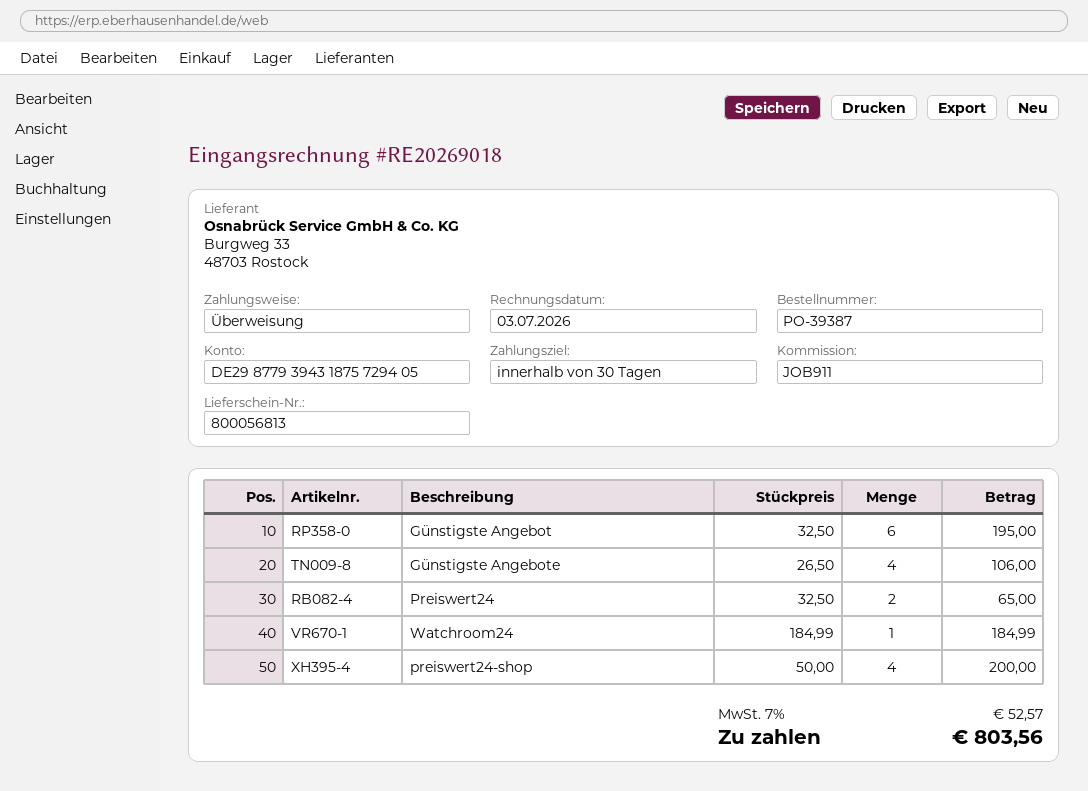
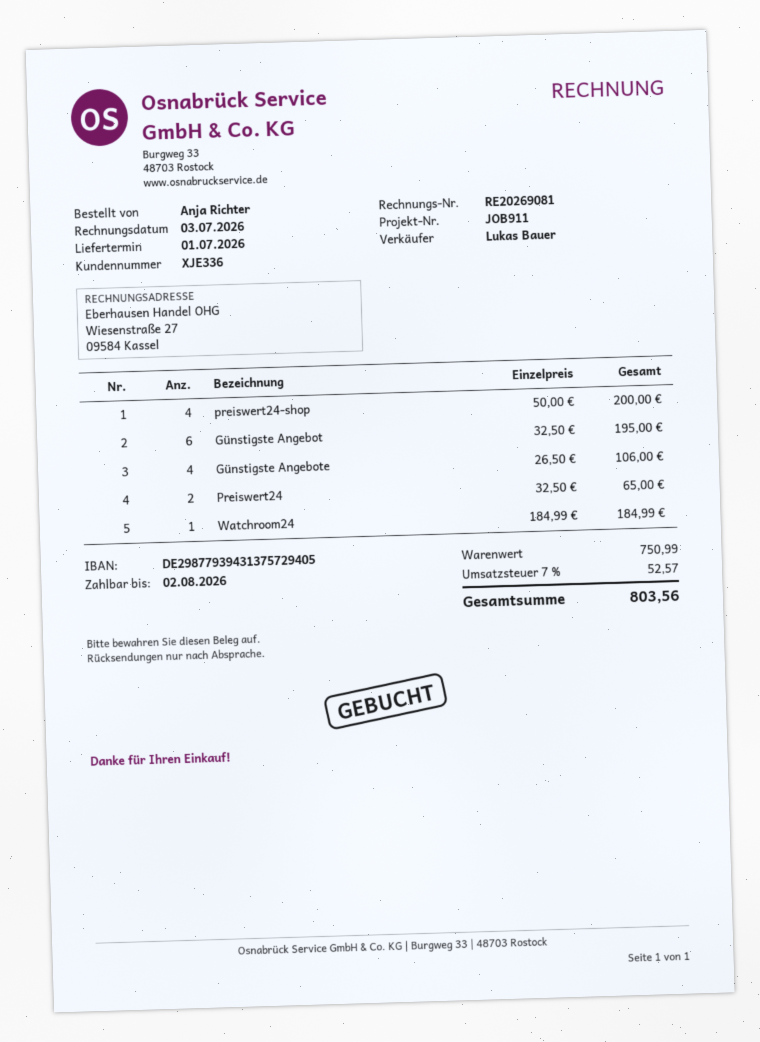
invoice number: RE20269018 -> RE20269081
bank account: DE29877939431875729405 -> DE29877939431375729405

